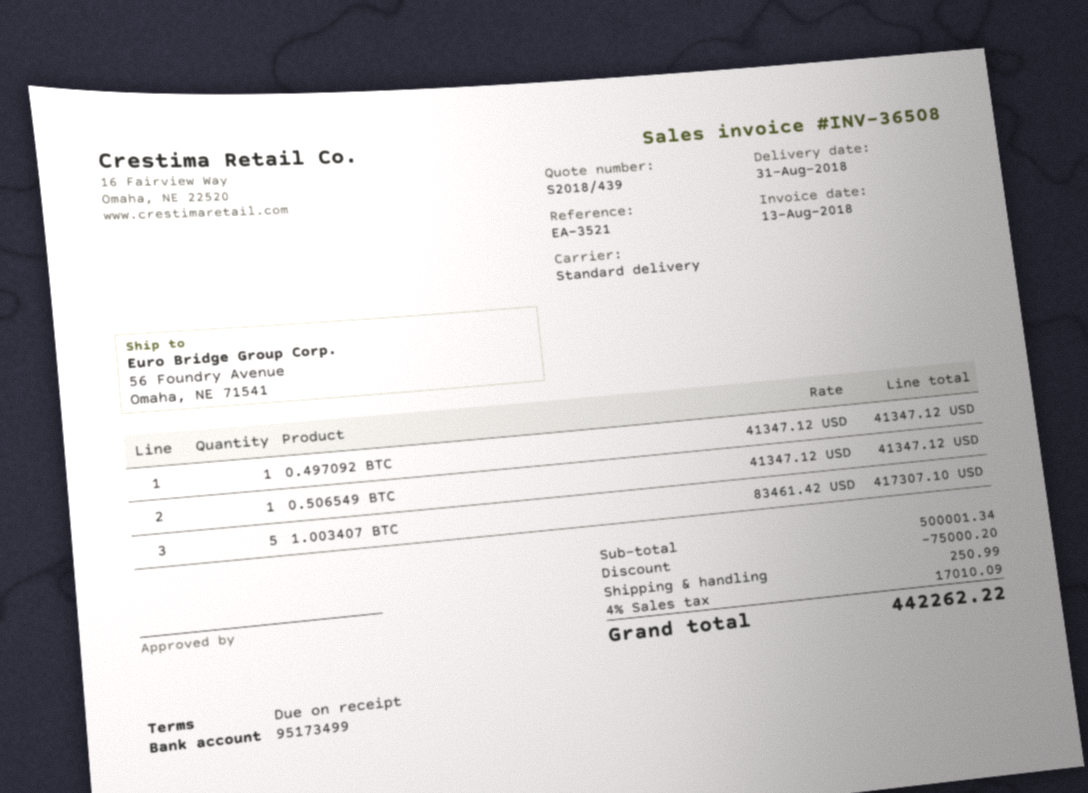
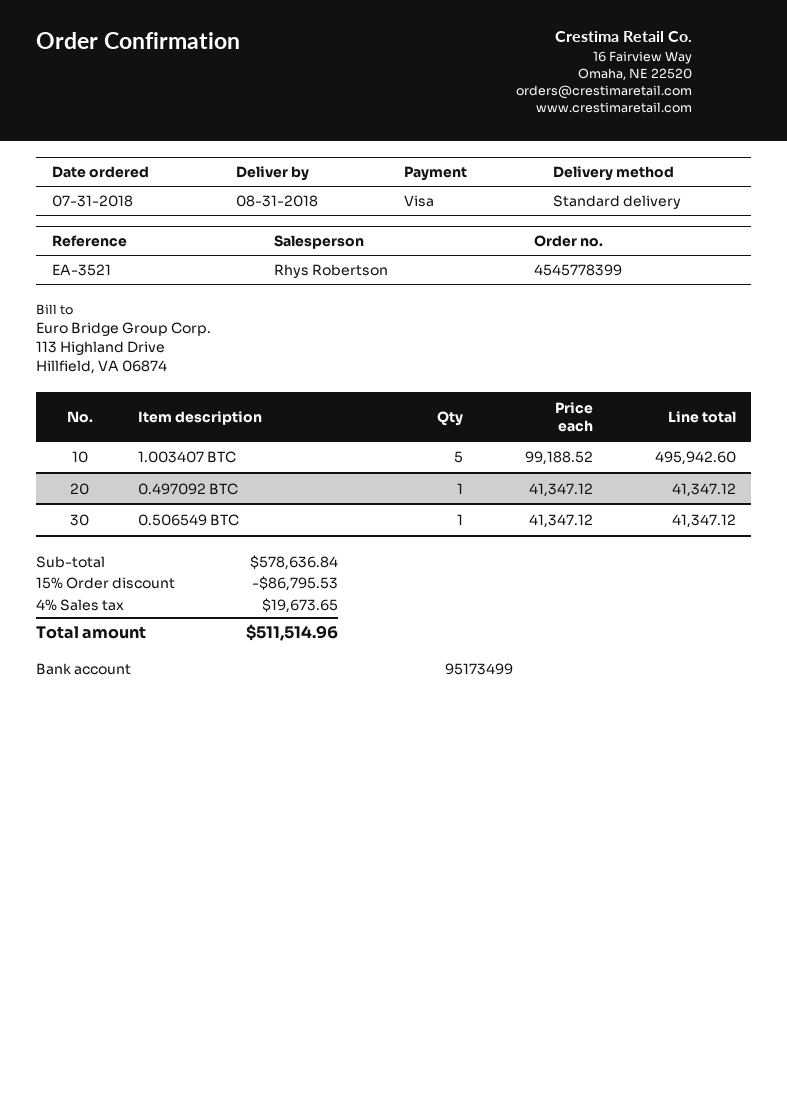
1.003407 BTC: 5 x 83461.42 = 417307.10 -> 5 x 99188.52 = 495942.60
subtotal: 500001.34 -> 578636.84
discount: 75000.20 -> 86795.53
shipping: 250.99 -> none
tax: 4% = 17010.09 -> 4% = 19673.65
total: 442262.22 -> 511514.96

